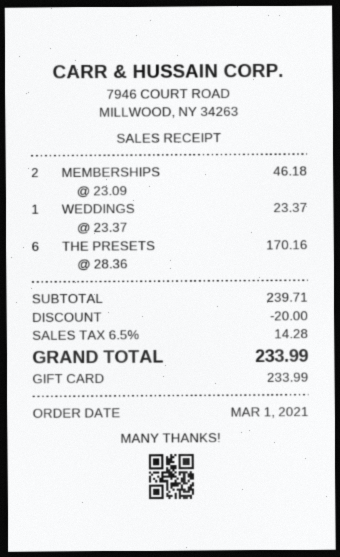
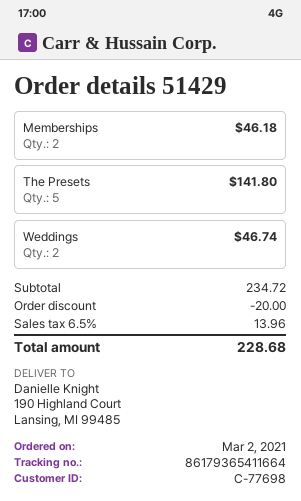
order date: 2021-03-01 -> 2021-03-02
WEDDINGS: 1 for 23.37 -> 2 for 46.74
THE PRESETS: 6 for 170.16 -> 5 for 141.80
subtotal: 239.71 -> 234.72
tax: 6.5% = 14.28 -> 6.5% = 13.96
total: 233.99 -> 228.68

